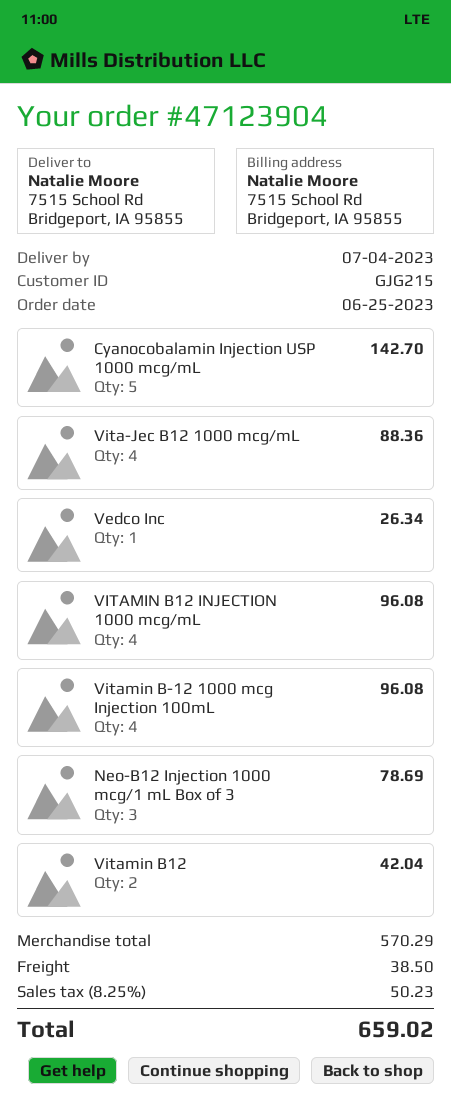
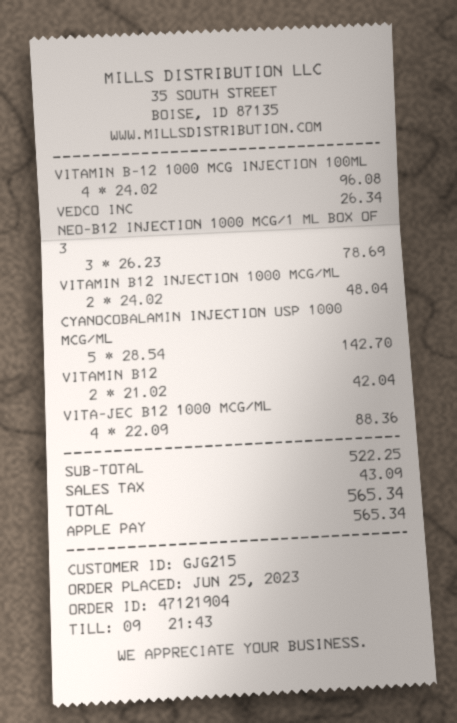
order number: 47123904 -> 47121904
VITAMIN B12 INJECTION 1000 mcg/mL: 4 for 96.08 -> 2 for 48.04
subtotal: 570.29 -> 522.25
shipping: 38.50 -> none
tax: 50.23 -> 43.09
total: 659.02 -> 565.34

